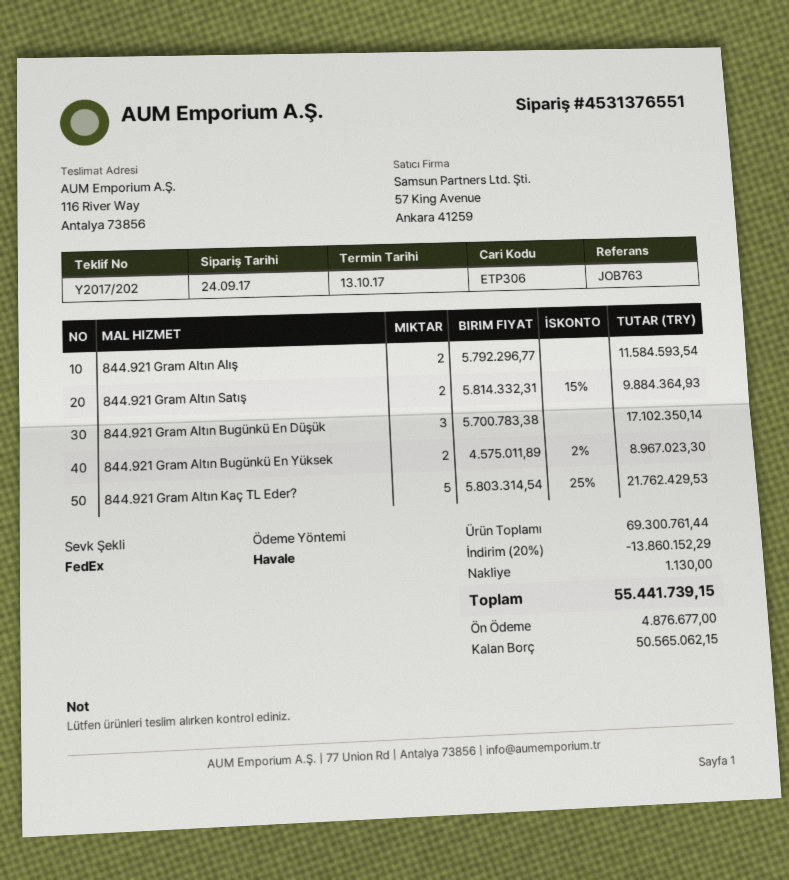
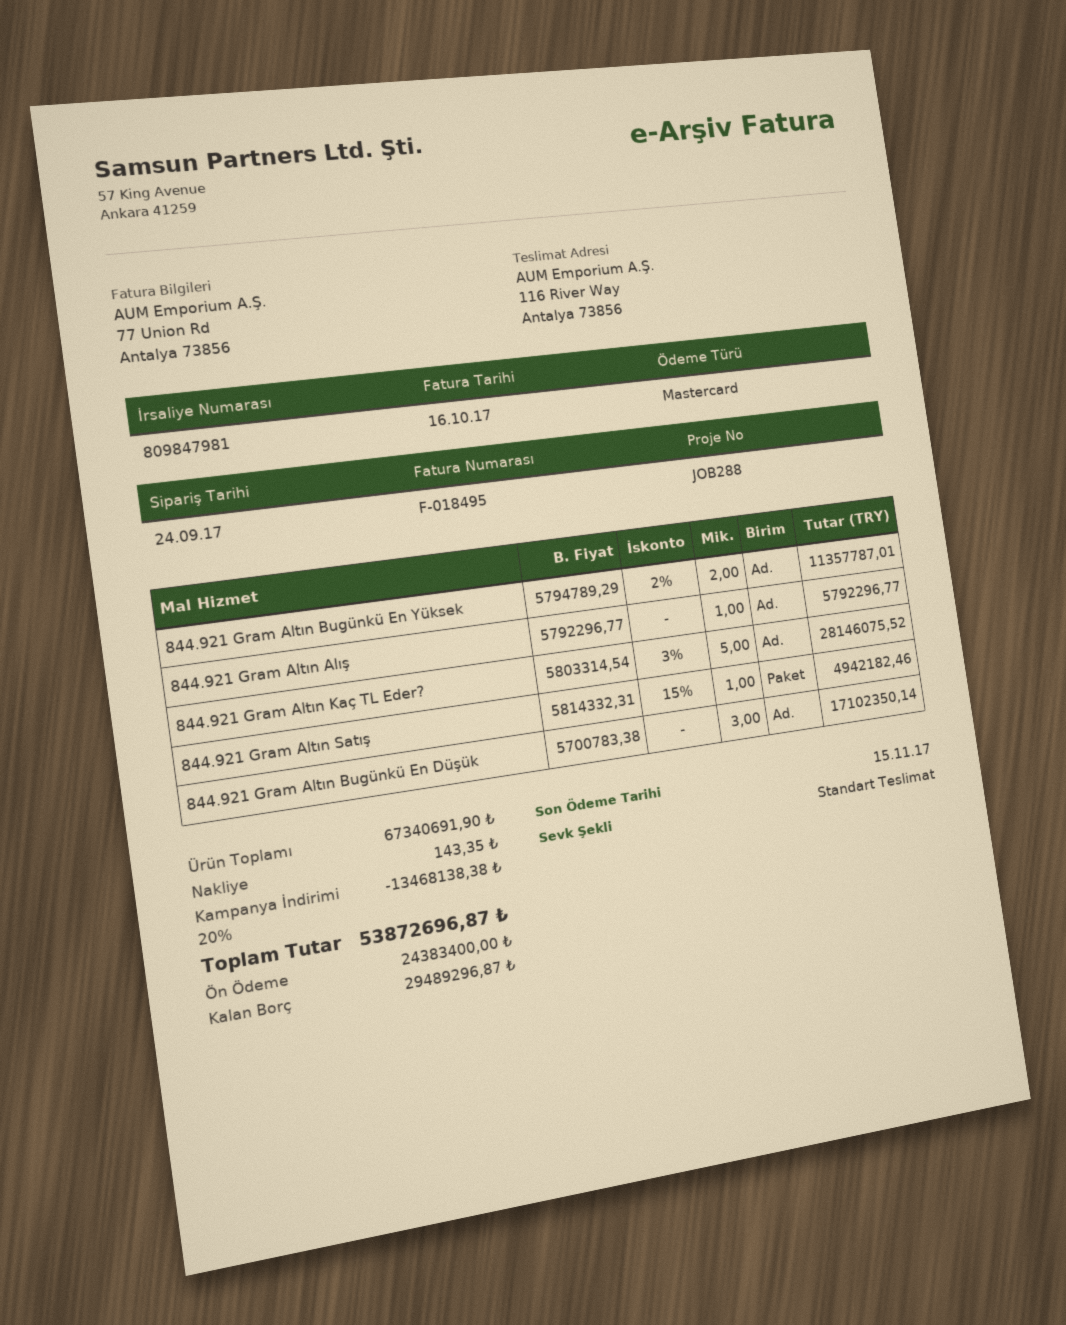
reference: JOB763 -> JOB288
payment method: bank transfer -> Mastercard
shipping method: FedEx -> standard
844.921 Gram Altın Alış: 2 x 5792296.77 = 11584593.54 -> 1 x 5792296.77 = 5792296.77
844.921 Gram Altın Satış: 2 x 5814332.31 - 15% = 9884364.93 -> 1 x 5814332.31 - 15% = 4942182.46
844.921 Gram Altın Bugünkü En Yüksek: 2 x 4575011.89 - 2% = 8967023.30 -> 2 x 5794789.29 - 2% = 11357787.01
844.921 Gram Altın Kaç TL Eder?: 5 x 5803314.54 - 25% = 21762429.53 -> 5 x 5803314.54 - 3% = 28146075.52
subtotal: 69300761.44 -> 67340691.90
discount: 20% = 13860152.29 -> 20% = 13468138.38
shipping: 1130.00 -> 143.35
total: 55441739.15 -> 53872696.87
deposit: 4876677.00 -> 24383400.00
balance: 50565062.15 -> 29489296.87

